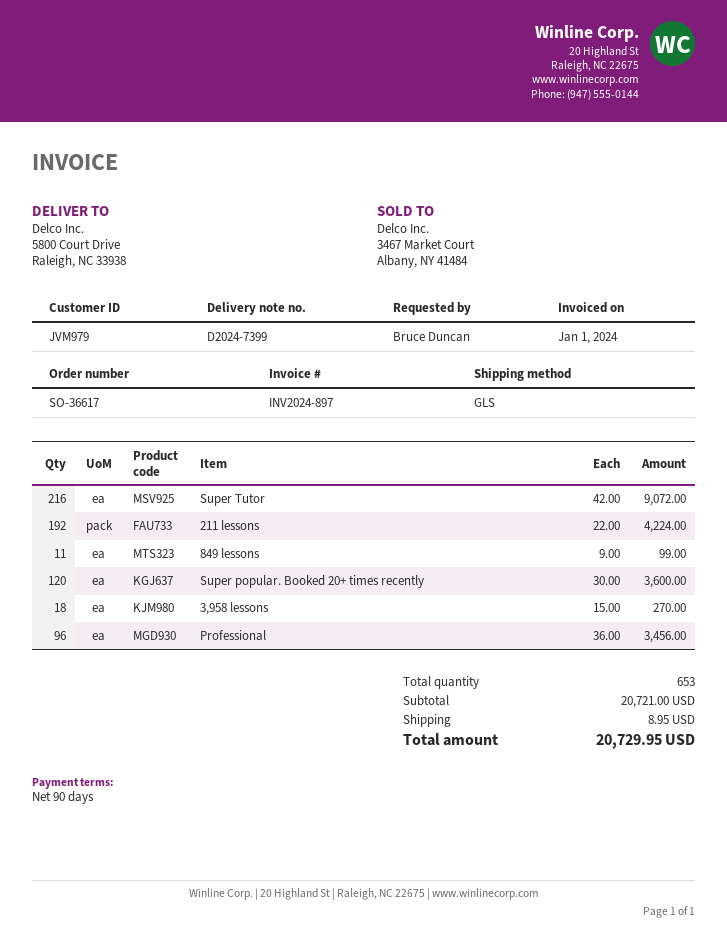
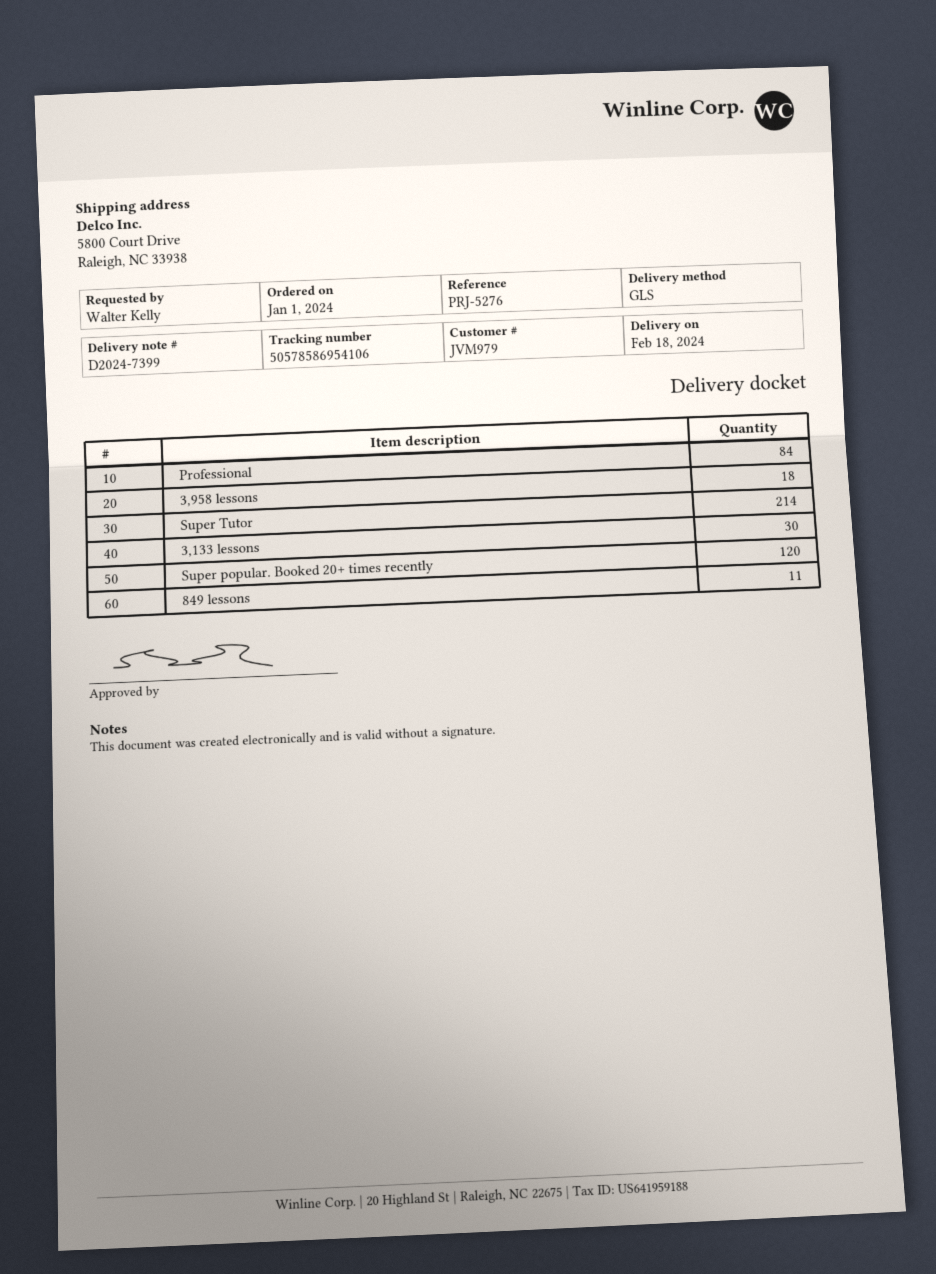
ordered by: Bruce Duncan -> Walter Kelly
Super Tutor: 216 -> 214
211 lessons: 192 -> none
Professional: 96 -> 84
3,133 lessons: none -> 30

